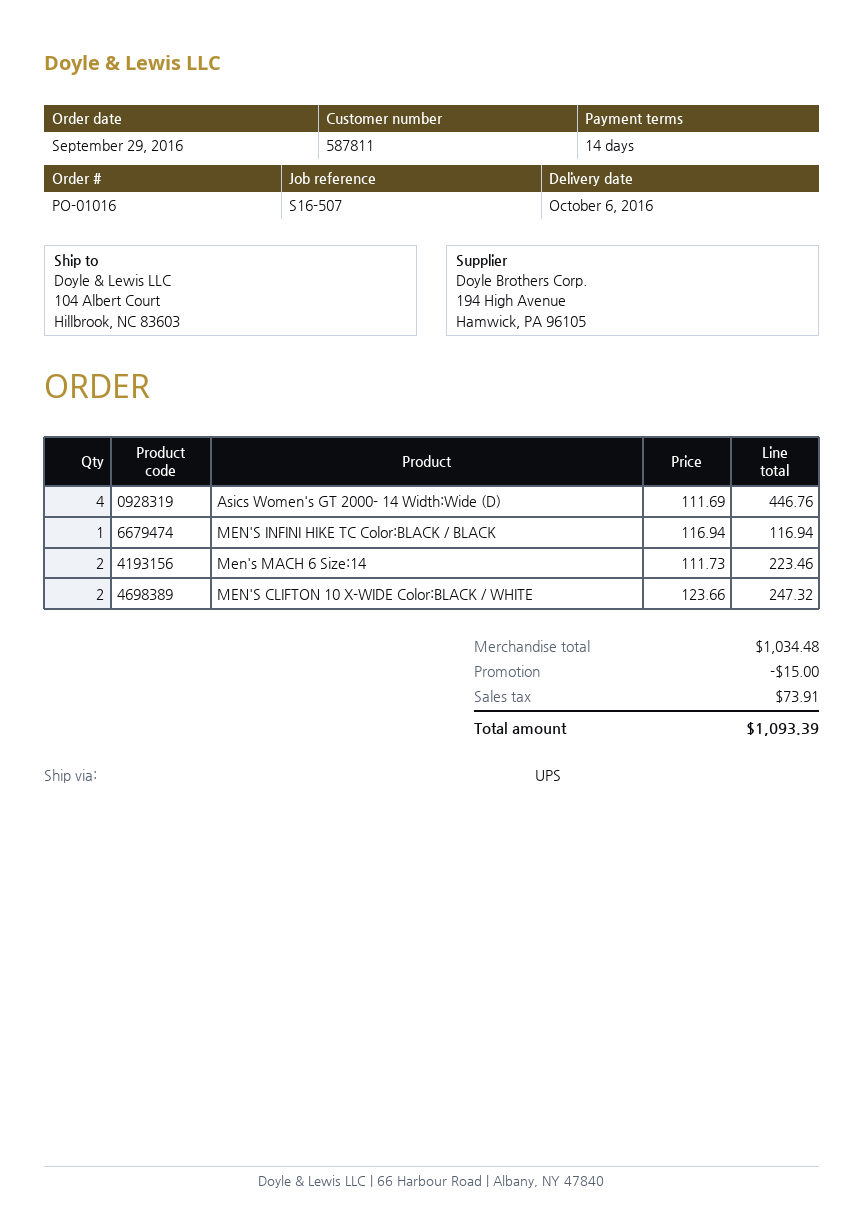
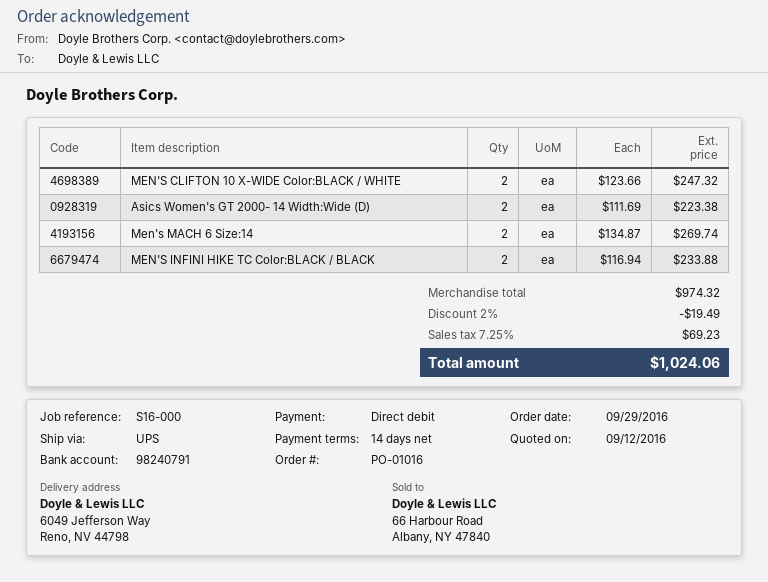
reference: S16-507 -> S16-000
ship to: 104 Albert Court, Hillbrook, NC 83603 -> 6049 Jefferson Way, Reno, NV 44798
Asics Women's GT 2000- 14 Width:Wide (D): 4 x 111.69 = 446.76 -> 2 x 111.69 = 223.38
MEN'S INFINI HIKE TC Color:BLACK / BLACK: 1 x 116.94 = 116.94 -> 2 x 116.94 = 233.88
Men's MACH 6 Size:14: 2 x 111.73 = 223.46 -> 2 x 134.87 = 269.74
subtotal: 1034.48 -> 974.32
discount: 15.00 -> 19.49
tax: 73.91 -> 69.23
total: 1093.39 -> 1024.06

